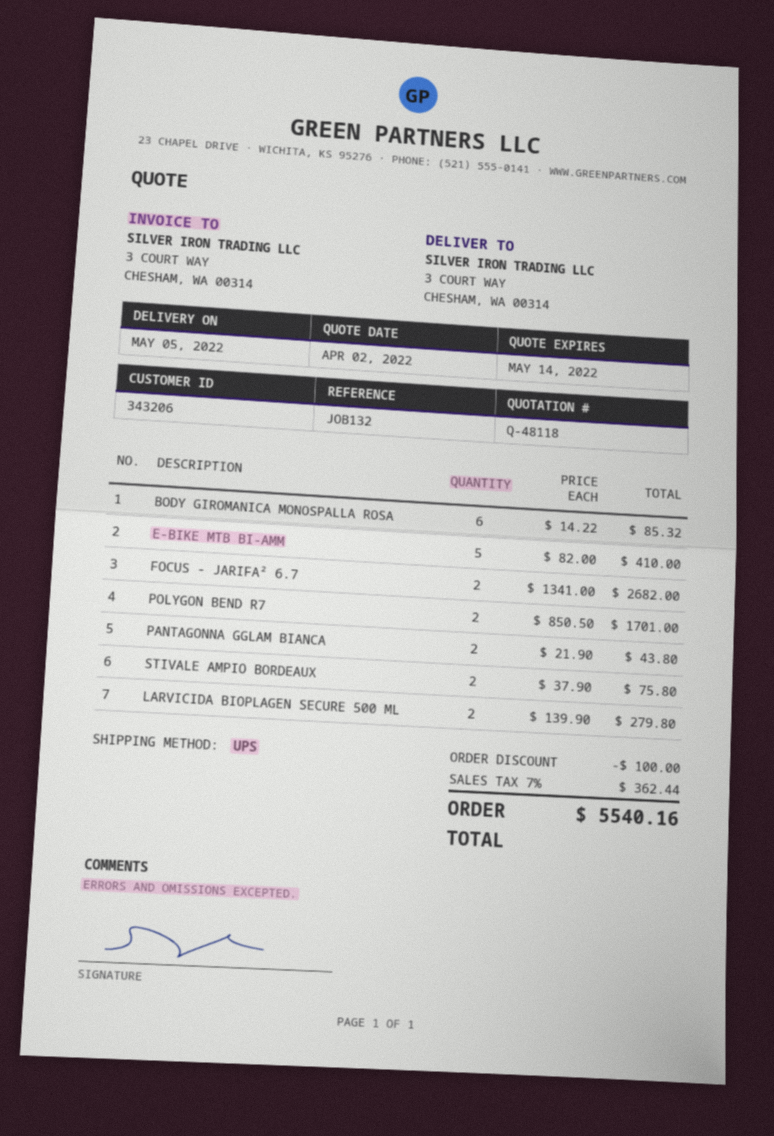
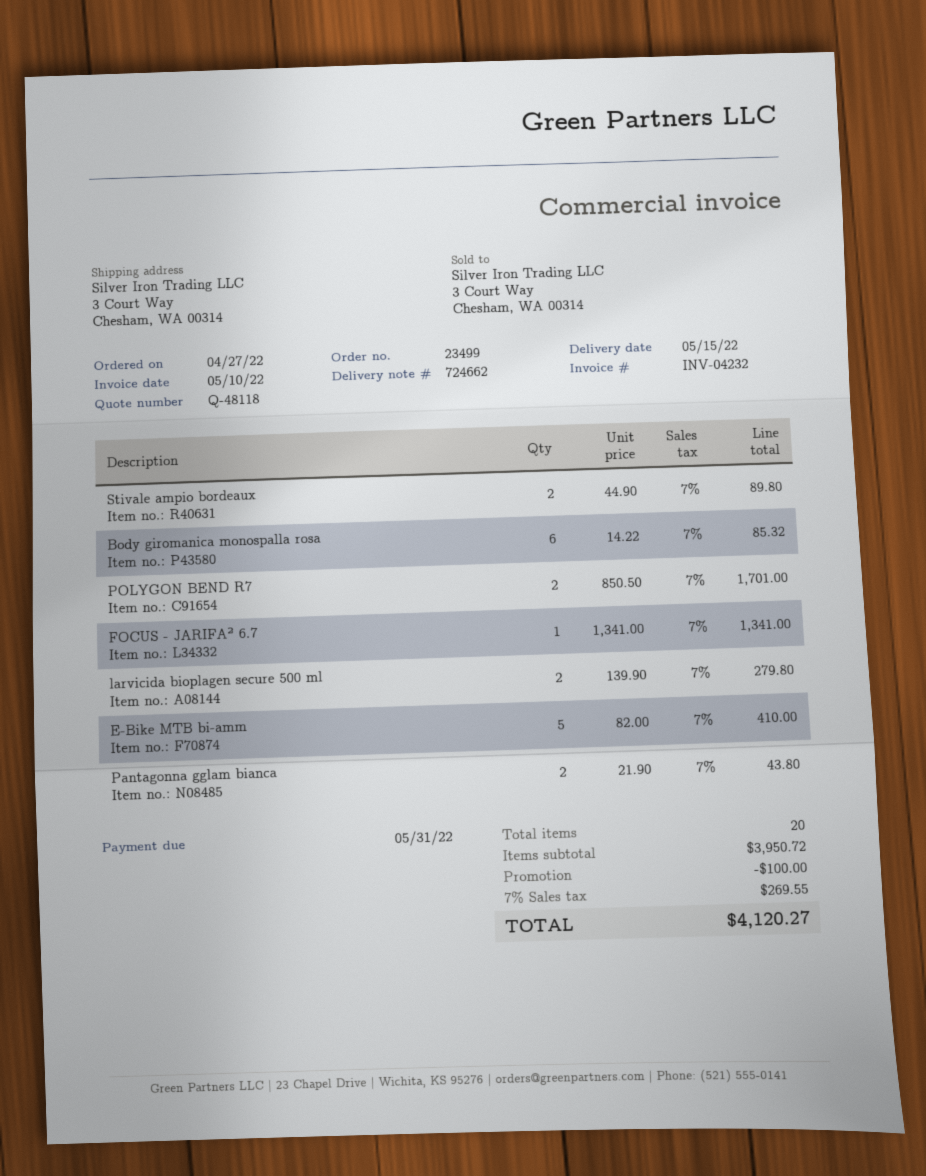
delivery date: 2022-05-05 -> 2022-05-15
FOCUS - JARIFA² 6.7: 2 x 1341.00 = 2682.00 -> 1 x 1341.00 = 1341.00
STIVALE AMPIO BORDEAUX: 2 x 37.90 = 75.80 -> 2 x 44.90 = 89.80
tax: 7% = 362.44 -> 7% = 269.55
total: 5540.16 -> 4120.27

